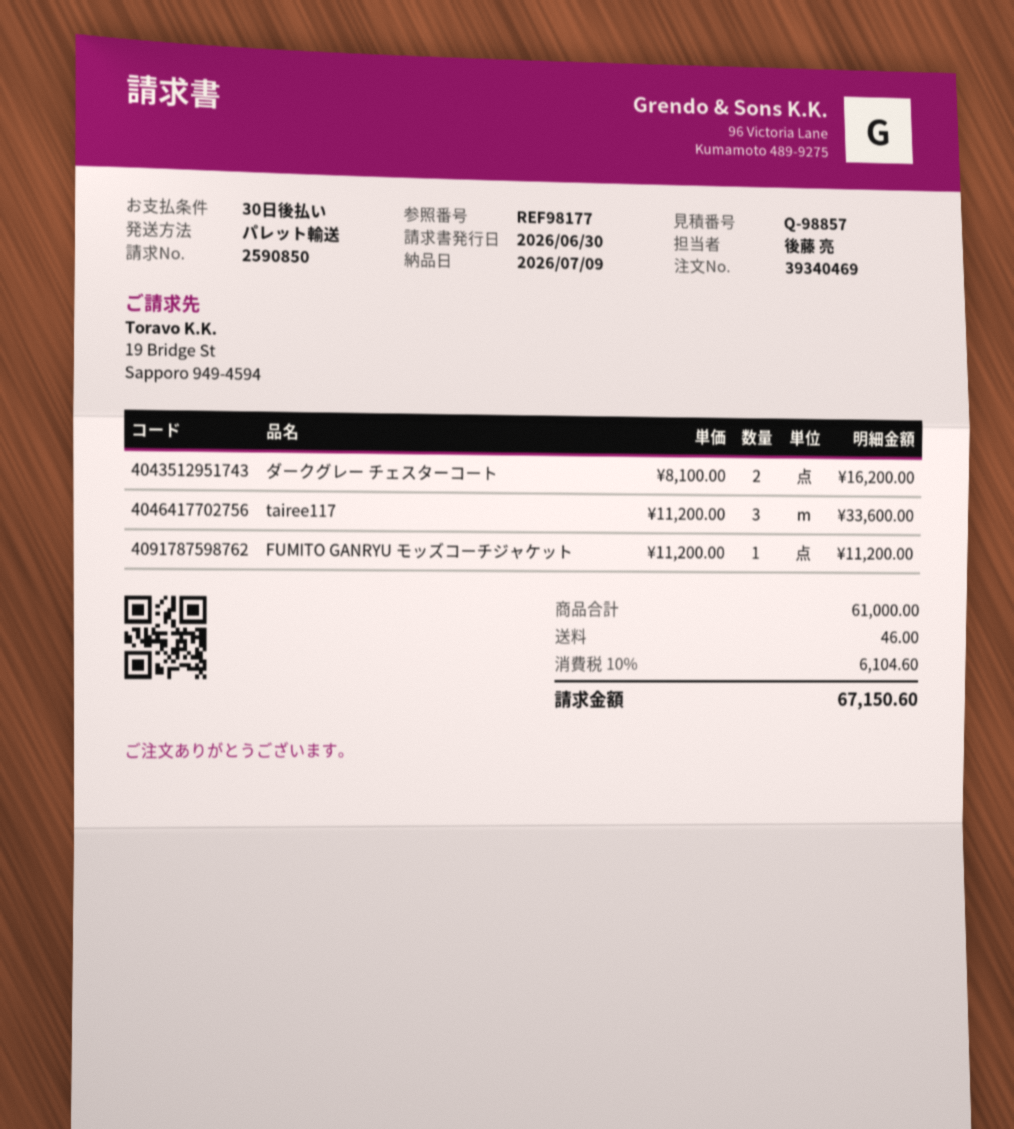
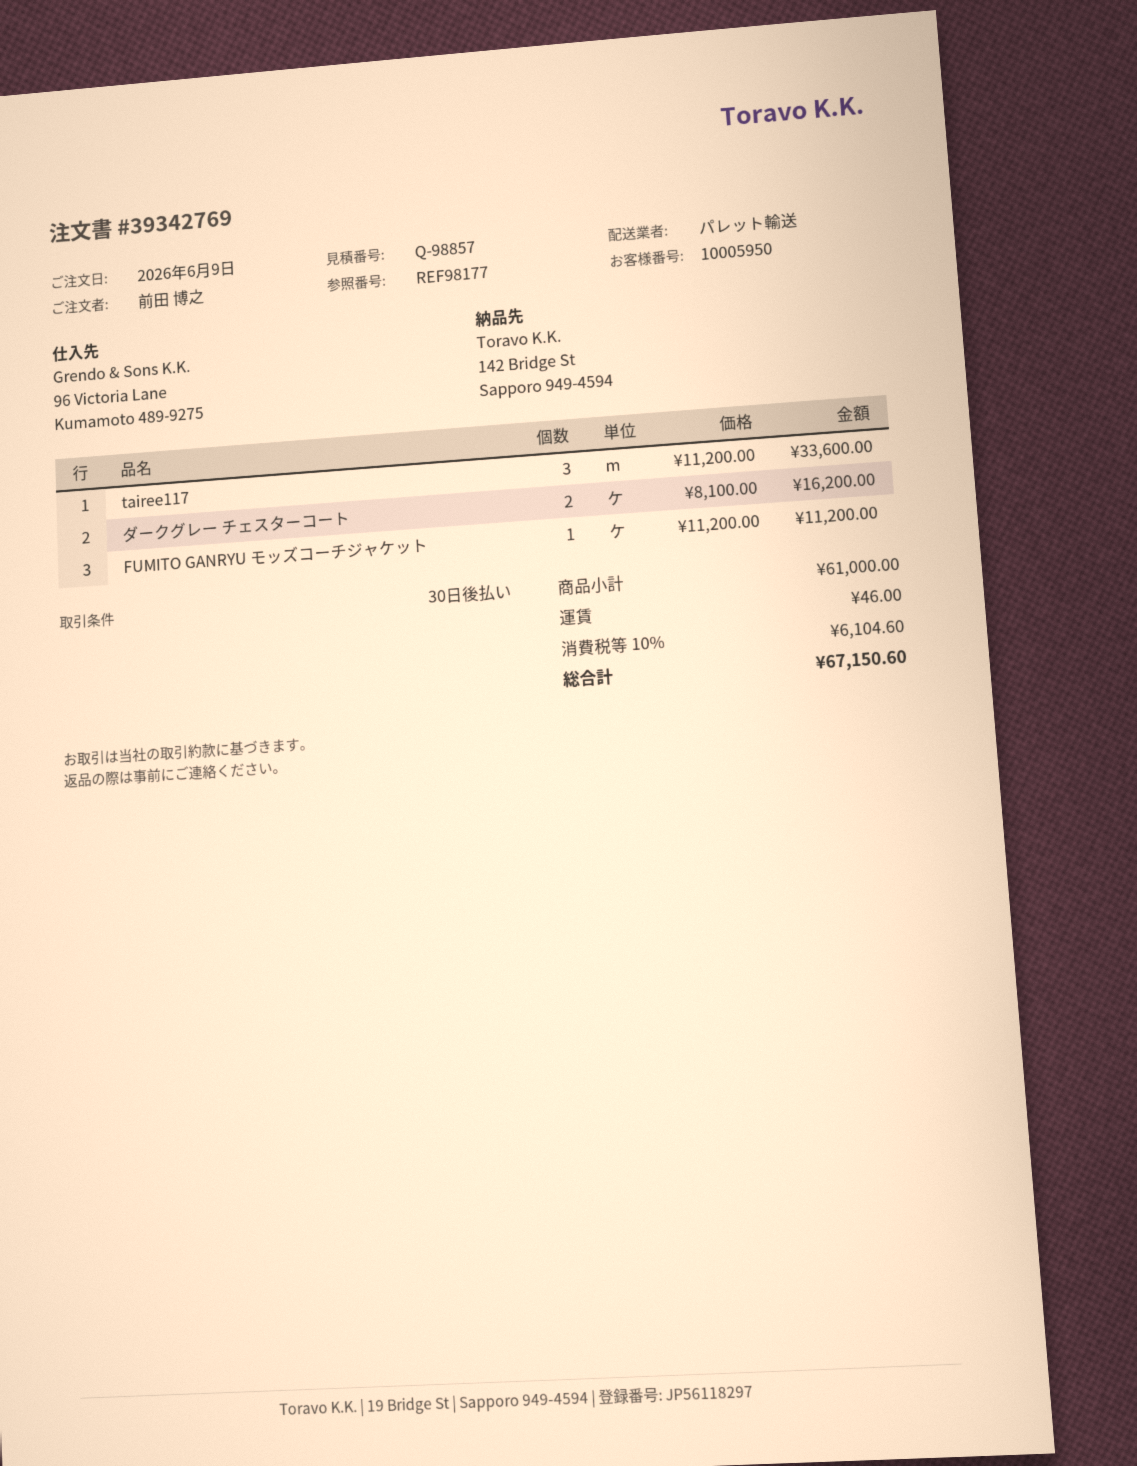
order number: 39340469 -> 39342769

